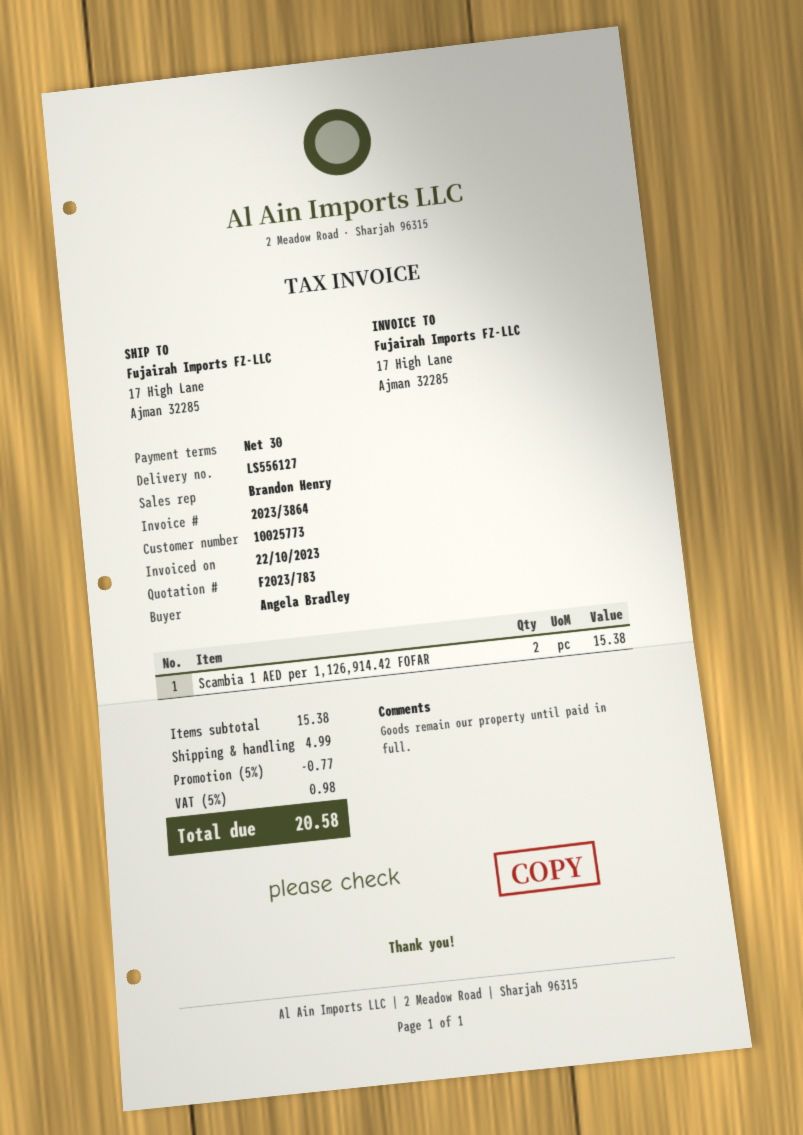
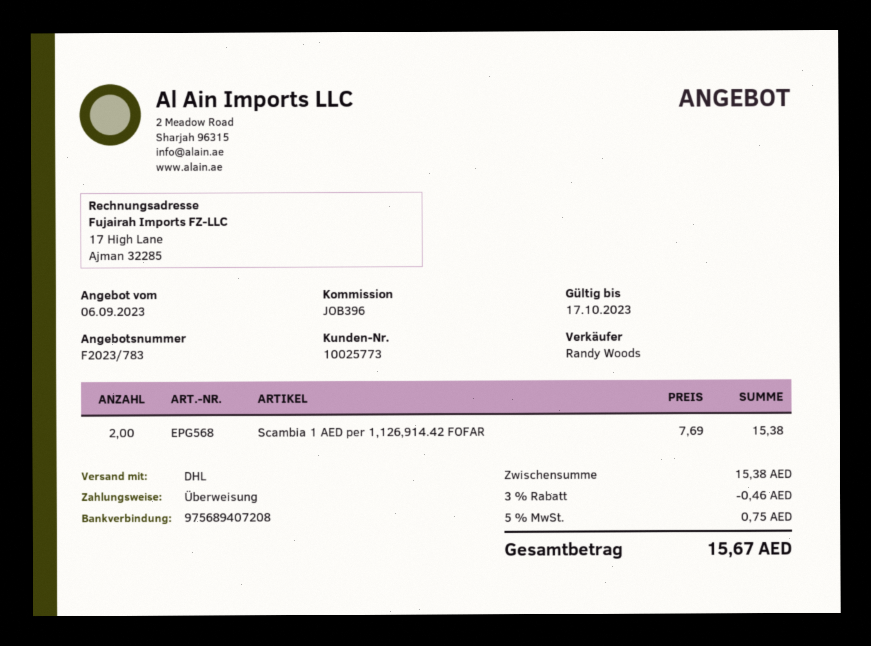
sales rep: Brandon Henry -> Randy Woods
discount: 5% = 0.77 -> 3% = 0.46
shipping: 4.99 -> none
tax: 5% = 0.98 -> 5% = 0.75
total: 20.58 -> 15.67

